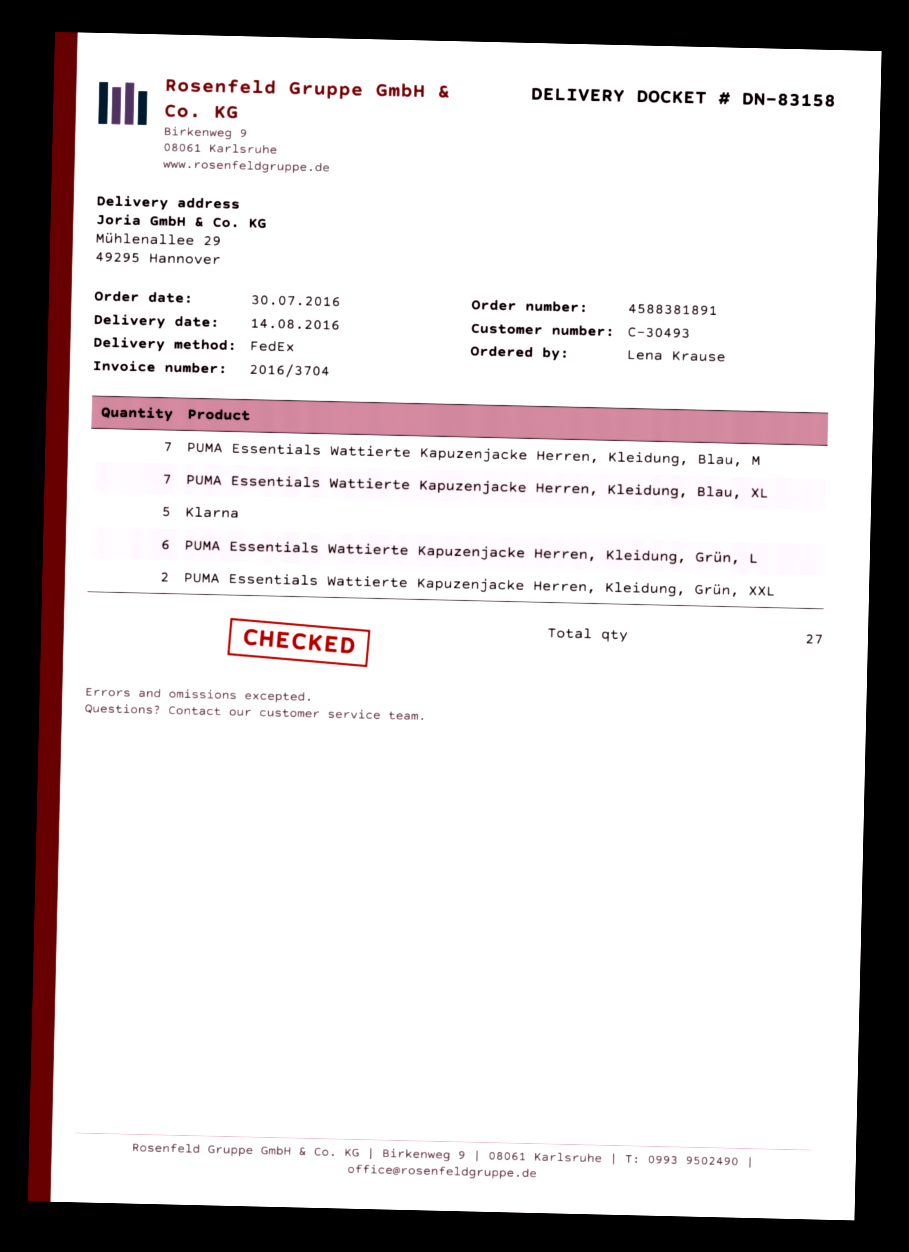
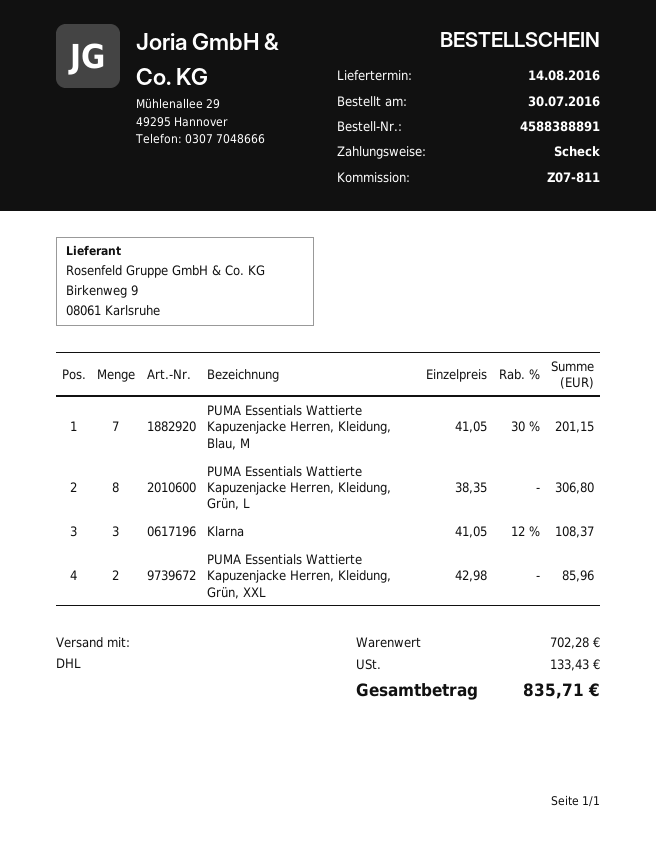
order number: 4588381891 -> 4588388891
shipping method: FedEx -> DHL
PUMA Essentials Wattierte Kapuzenjacke Herren, Kleidung, Blau, XL: 7 -> none
Klarna: 5 -> 3
PUMA Essentials Wattierte Kapuzenjacke Herren, Kleidung, Grün, L: 6 -> 8

